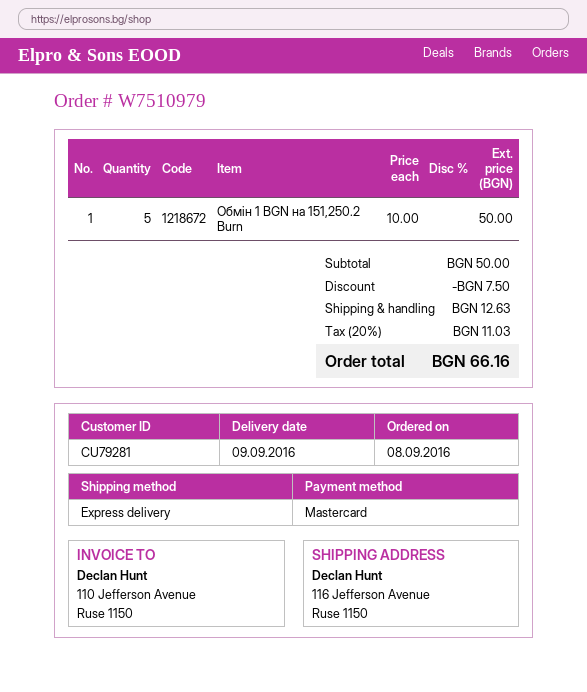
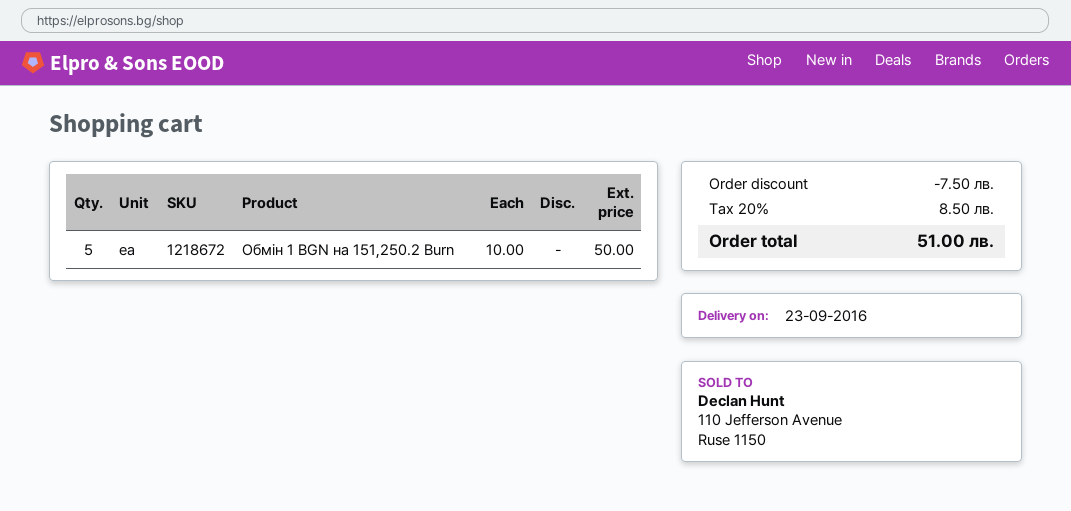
delivery date: 2016-09-09 -> 2016-09-23
shipping: 12.63 -> none
tax: 20% = 11.03 -> 20% = 8.50
total: 66.16 -> 51.00

